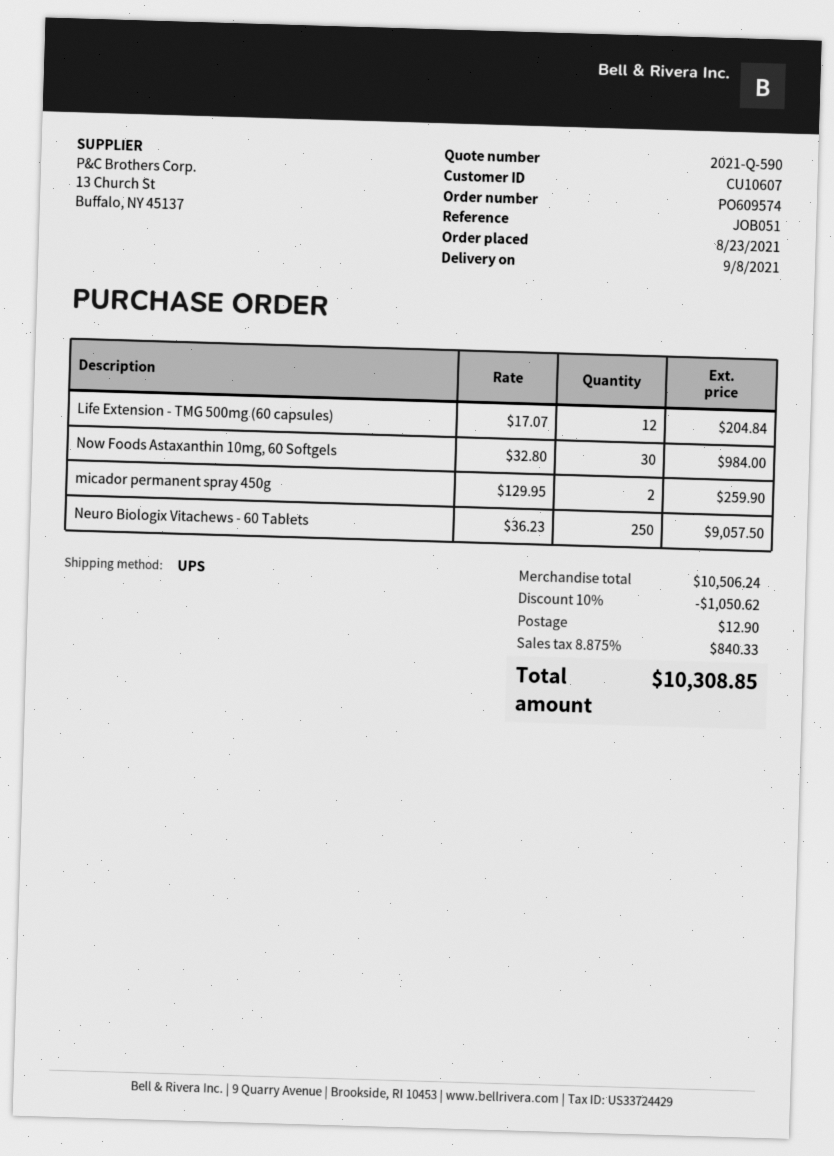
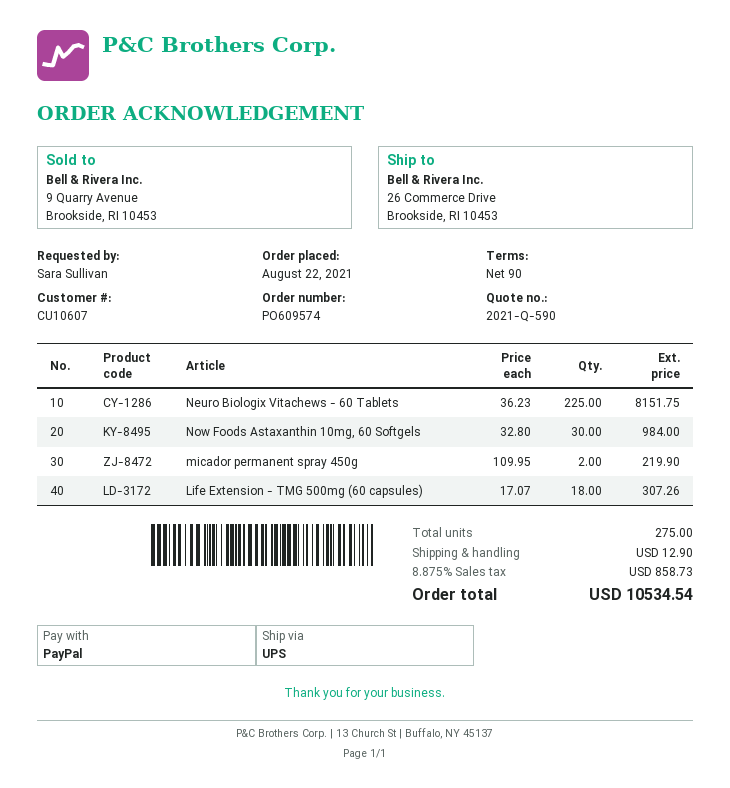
order date: 2021-08-23 -> 2021-08-22
Life Extension - TMG 500mg (60 capsules): 12 x 17.07 = 204.84 -> 18 x 17.07 = 307.26
micador permanent spray 450g: 2 x 129.95 = 259.90 -> 2 x 109.95 = 219.90
Neuro Biologix Vitachews - 60 Tablets: 250 x 36.23 = 9057.50 -> 225 x 36.23 = 8151.75
discount: 10% = 1050.62 -> none
tax: 8.875% = 840.33 -> 8.875% = 858.73
total: 10308.85 -> 10534.54

